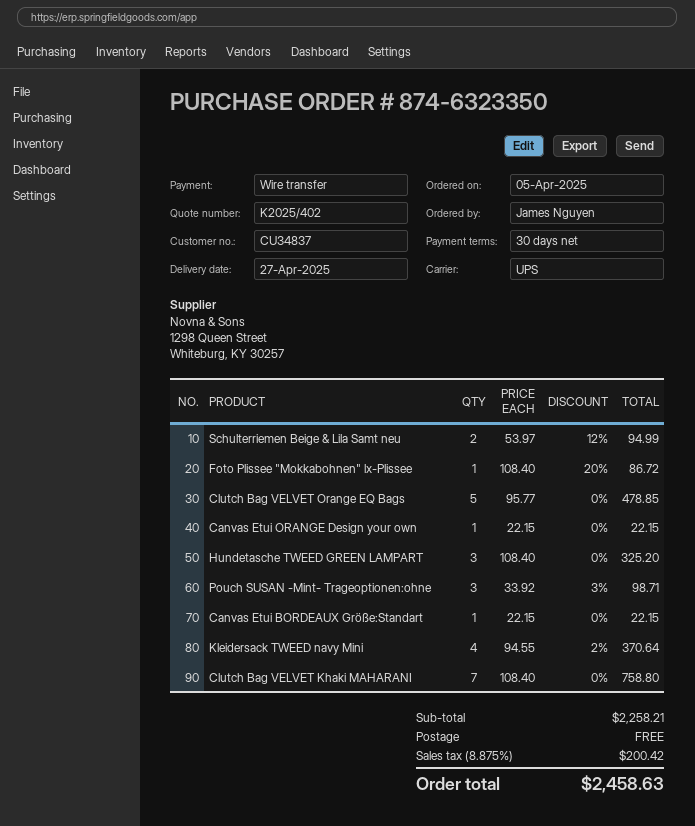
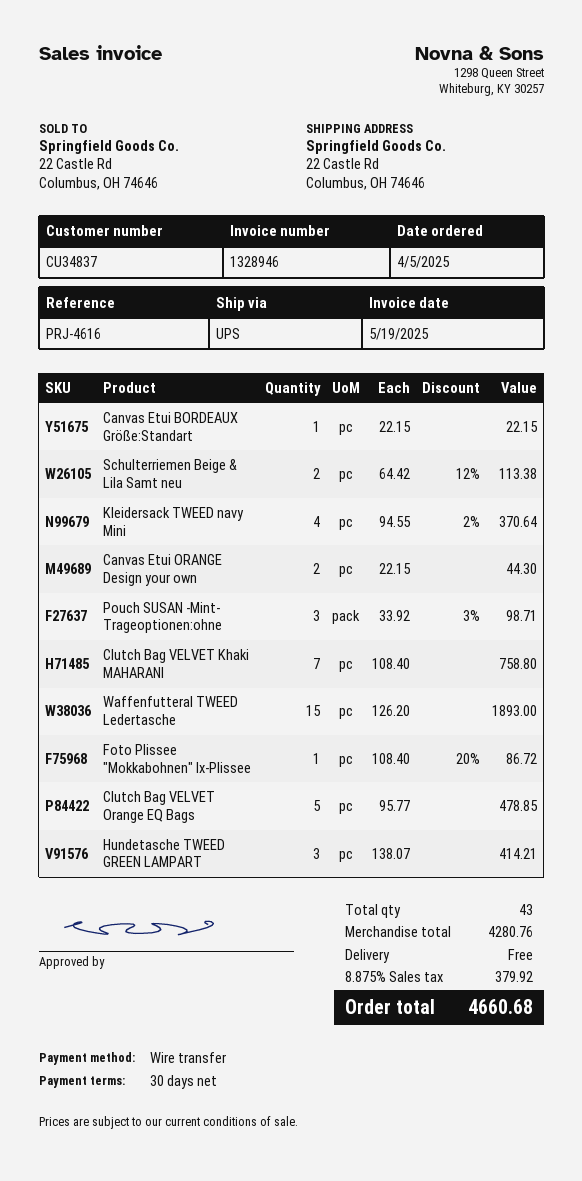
Schulterriemen Beige & Lila Samt neu: 2 x 53.97 - 12% = 94.99 -> 2 x 64.42 - 12% = 113.38
Canvas Etui ORANGE Design your own: 1 x 22.15 = 22.15 -> 2 x 22.15 = 44.30
Hundetasche TWEED GREEN LAMPART: 3 x 108.40 = 325.20 -> 3 x 138.07 = 414.21
Waffenfutteral TWEED Ledertasche: none -> 15 x 126.20 = 1893.00
subtotal: 2258.21 -> 4280.76
tax: 8.875% = 200.42 -> 8.875% = 379.92
total: 2458.63 -> 4660.68

